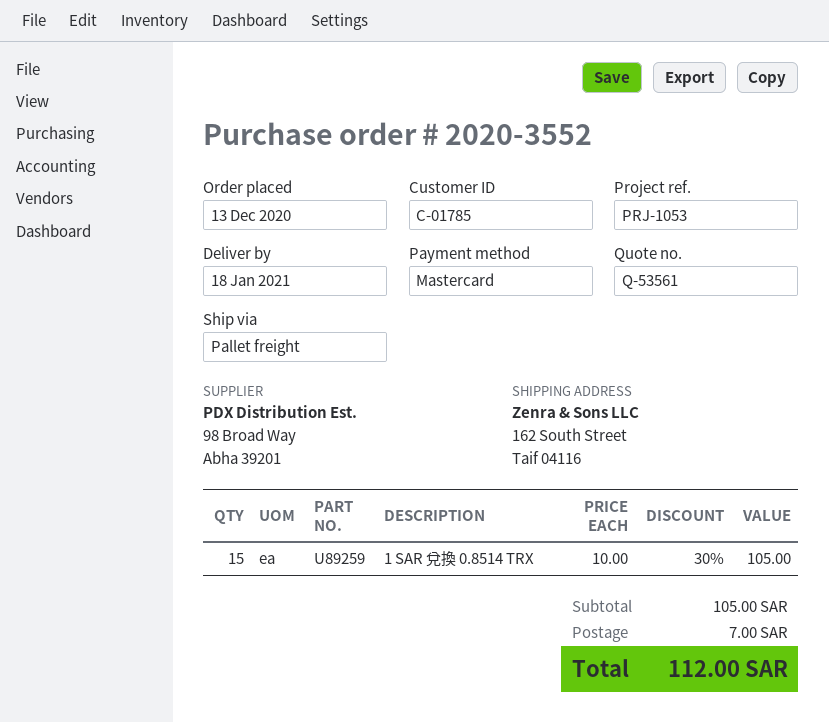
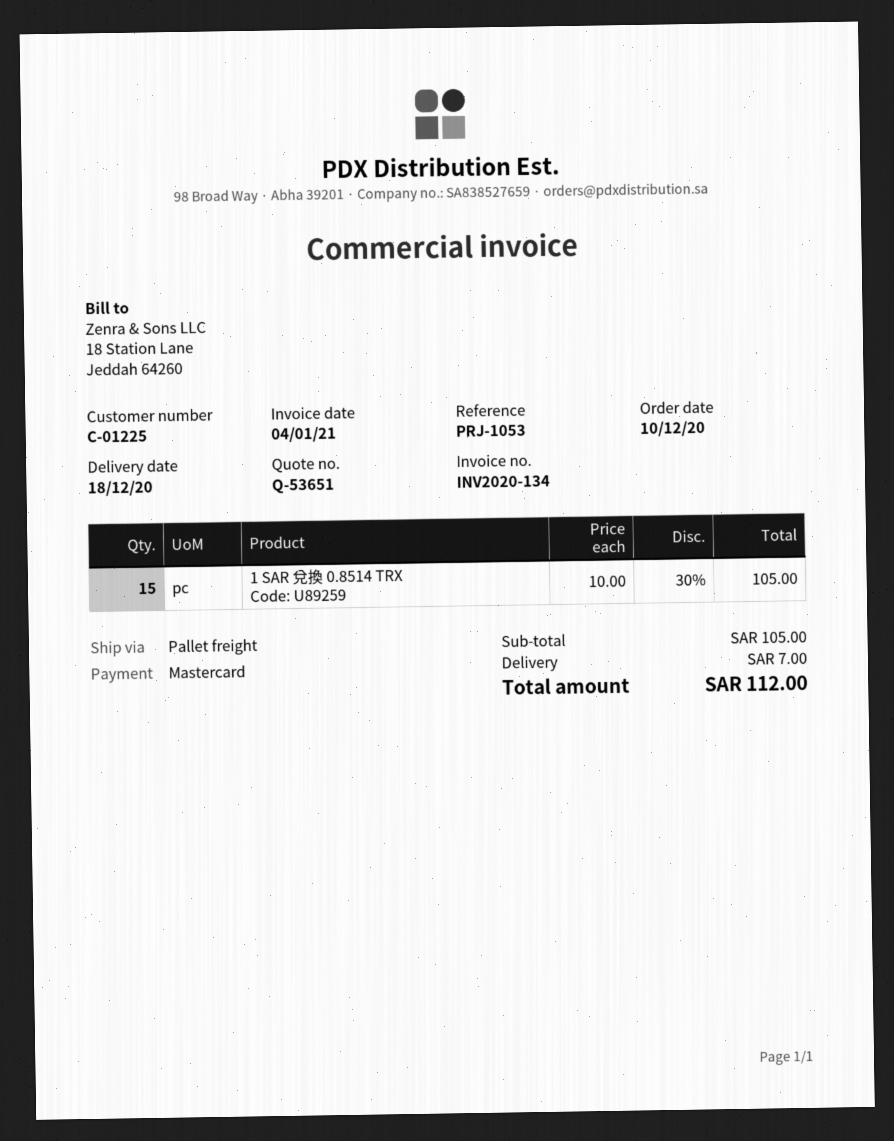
quote number: Q-53561 -> Q-53651
order date: 2020-12-13 -> 2020-12-10
delivery date: 2021-01-18 -> 2020-12-18
customer number: C-01785 -> C-01225

